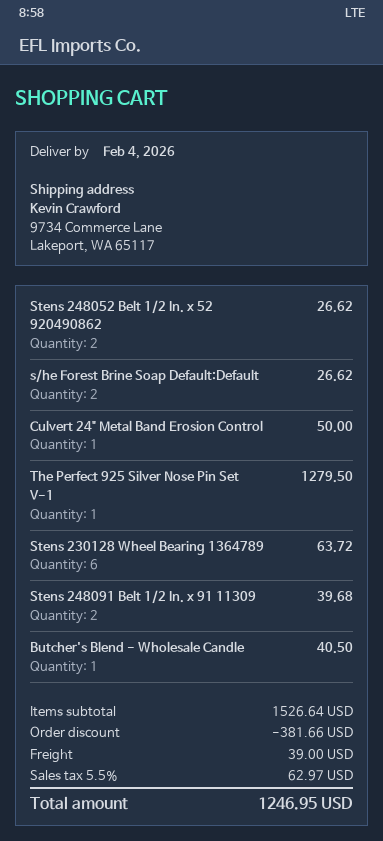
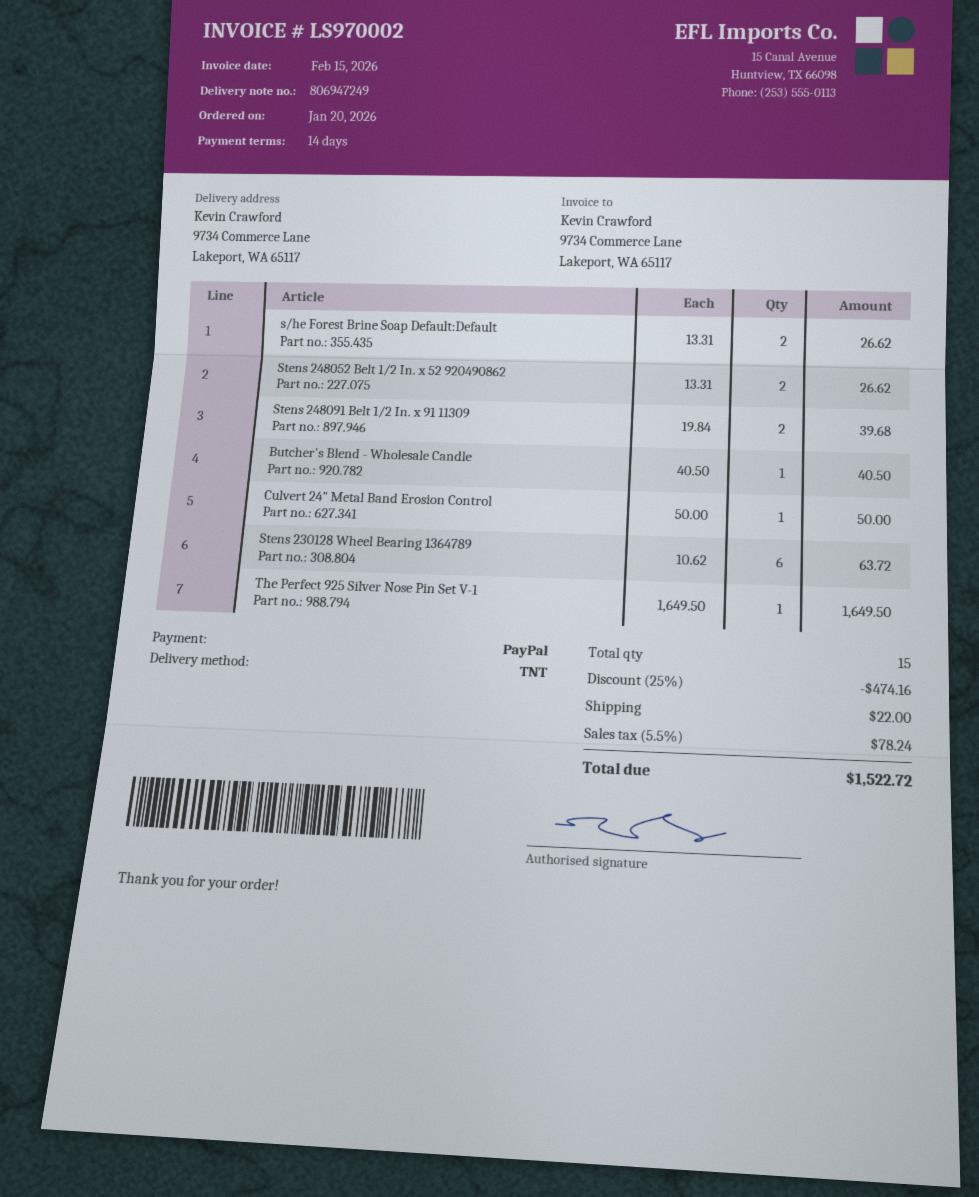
The Perfect 925 Silver Nose Pin Set V-1: 1 for 1279.50 -> 1 for 1649.50
discount: 381.66 -> 474.16
shipping: 39.00 -> 22.00
tax: 5.5% = 62.97 -> 5.5% = 78.24
total: 1246.95 -> 1522.72

